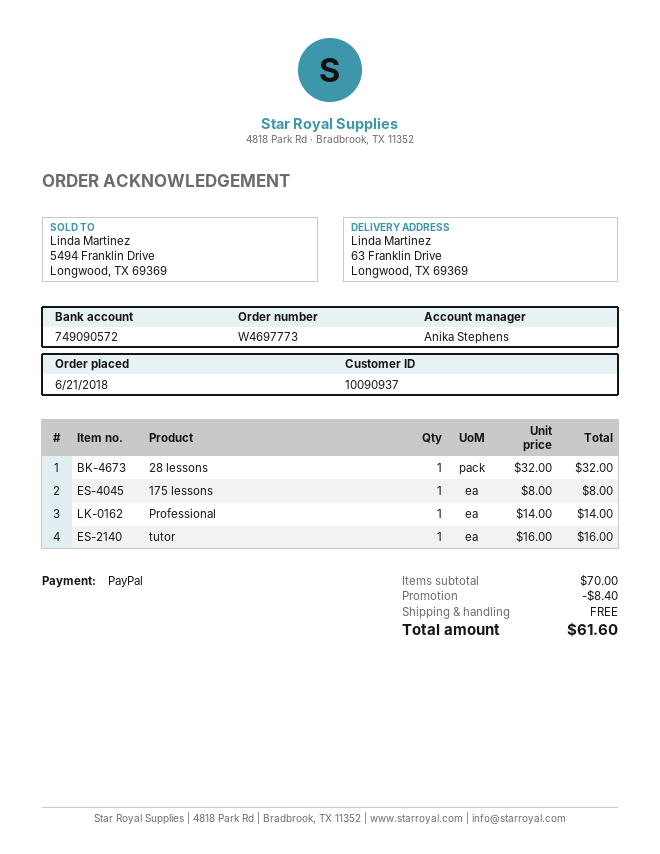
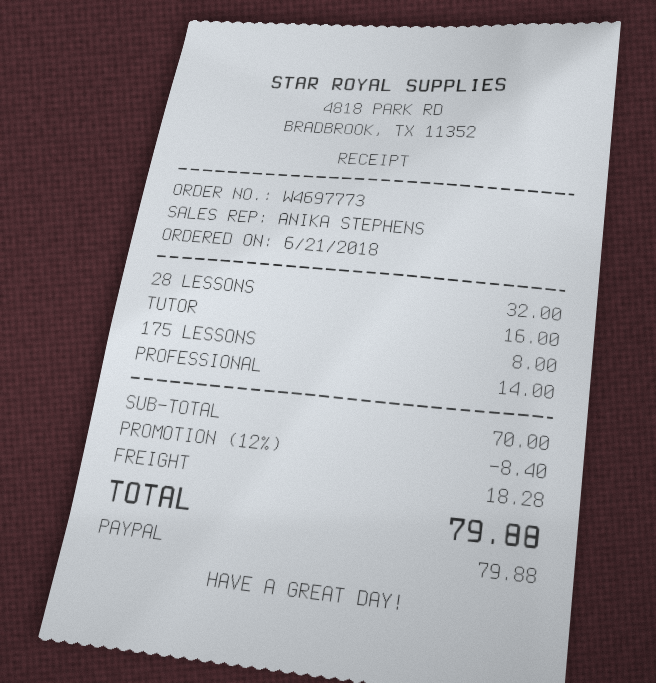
shipping: 0.00 -> 18.28
total: 61.60 -> 79.88

